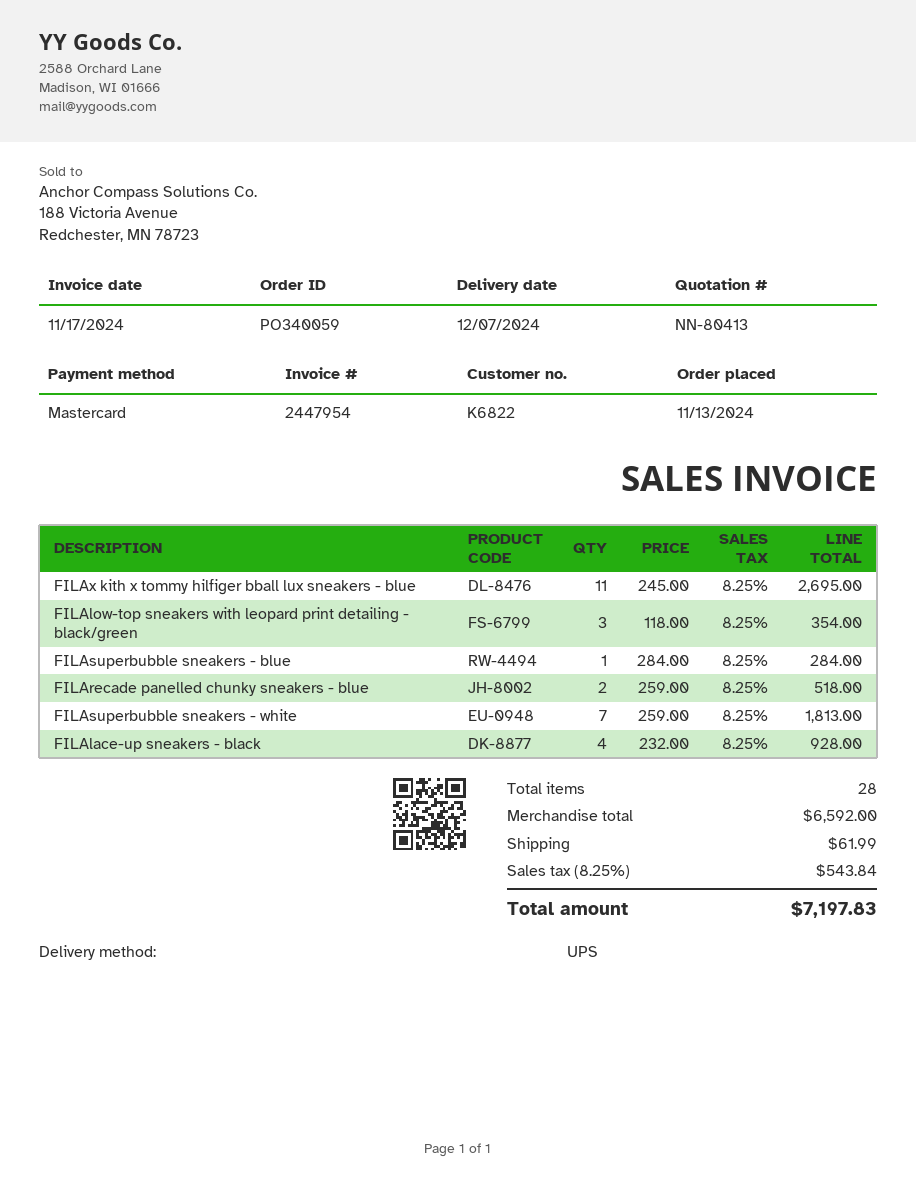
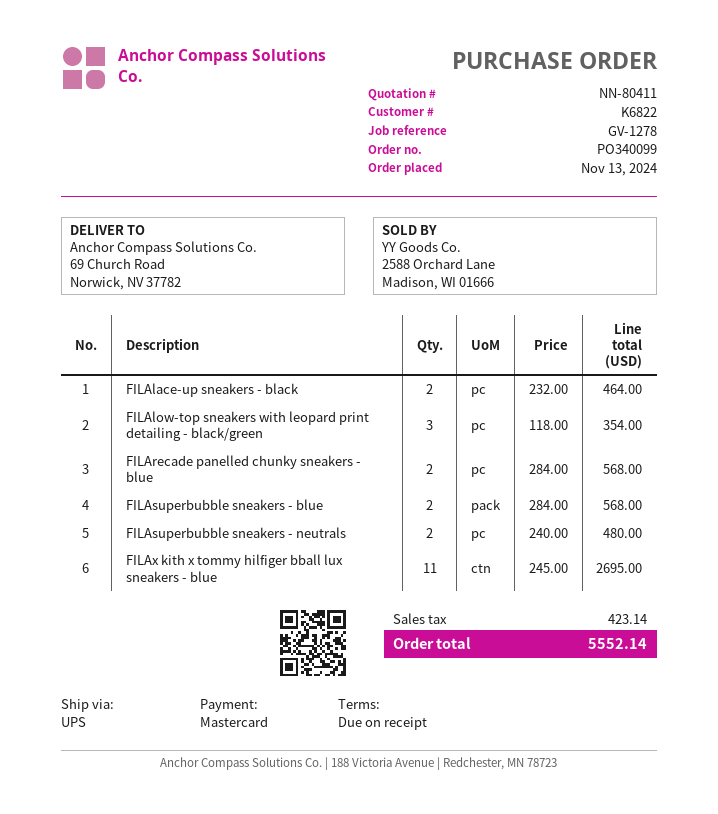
quote number: NN-80413 -> NN-80411
order number: PO340059 -> PO340099
FILAsuperbubble sneakers - blue: 1 x 284.00 = 284.00 -> 2 x 284.00 = 568.00
FILArecade panelled chunky sneakers - blue: 2 x 259.00 = 518.00 -> 2 x 284.00 = 568.00
FILAsuperbubble sneakers - white: 7 x 259.00 = 1813.00 -> none
FILAlace-up sneakers - black: 4 x 232.00 = 928.00 -> 2 x 232.00 = 464.00
FILAsuperbubble sneakers - neutrals: none -> 2 x 240.00 = 480.00
shipping: 61.99 -> none
tax: 543.84 -> 423.14
total: 7197.83 -> 5552.14

